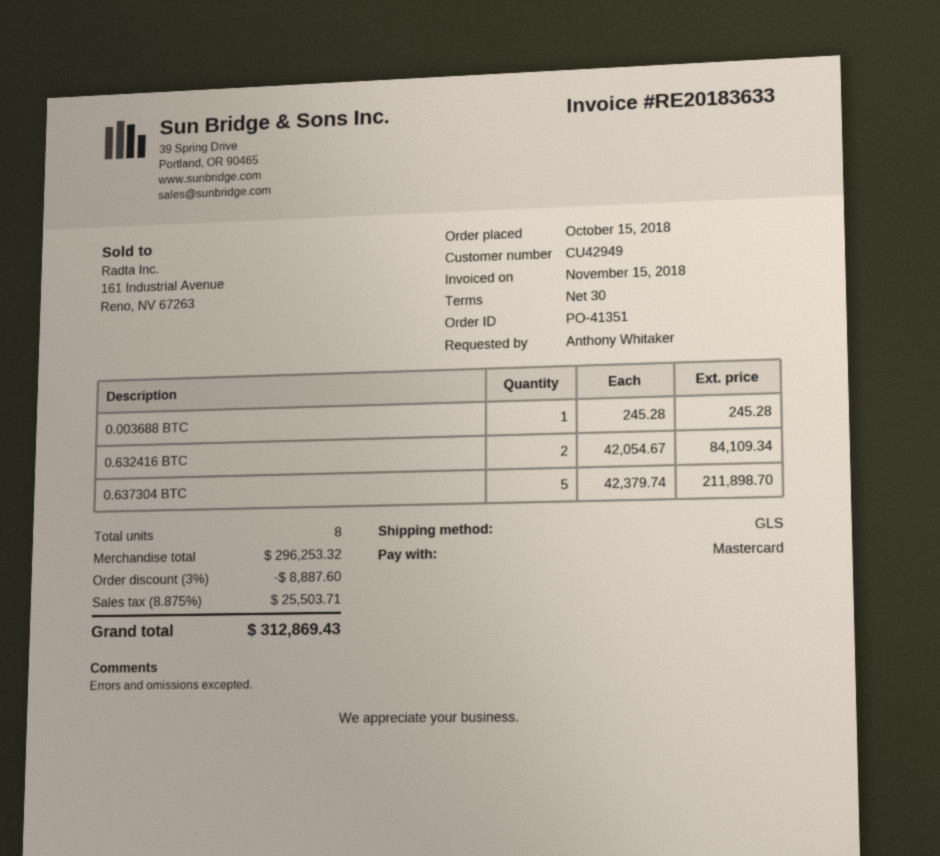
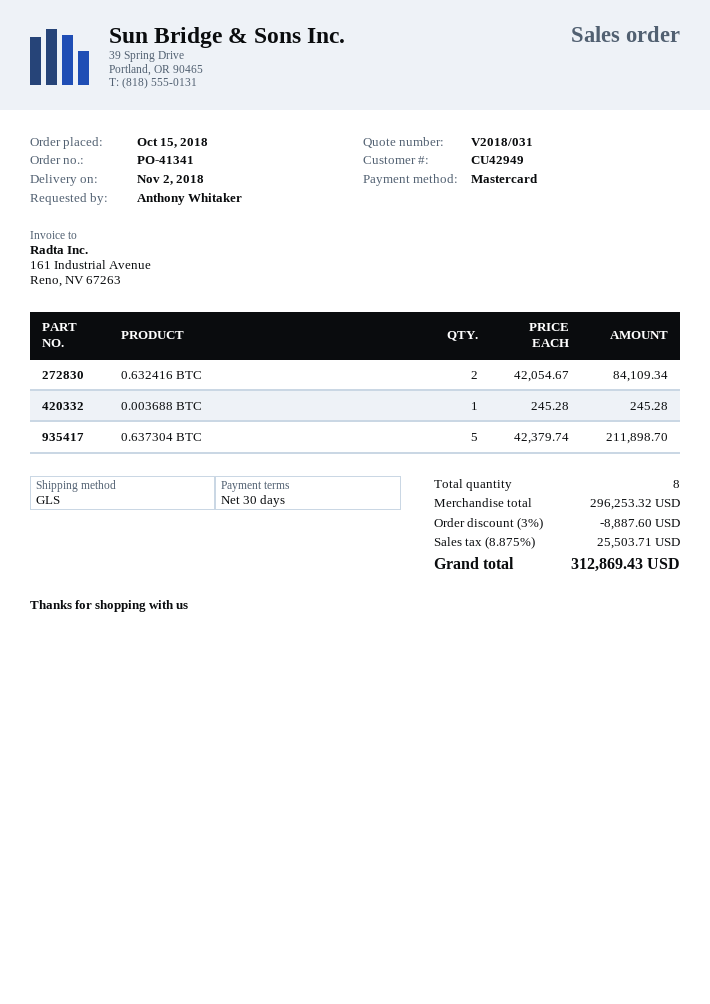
order number: PO-41351 -> PO-41341

